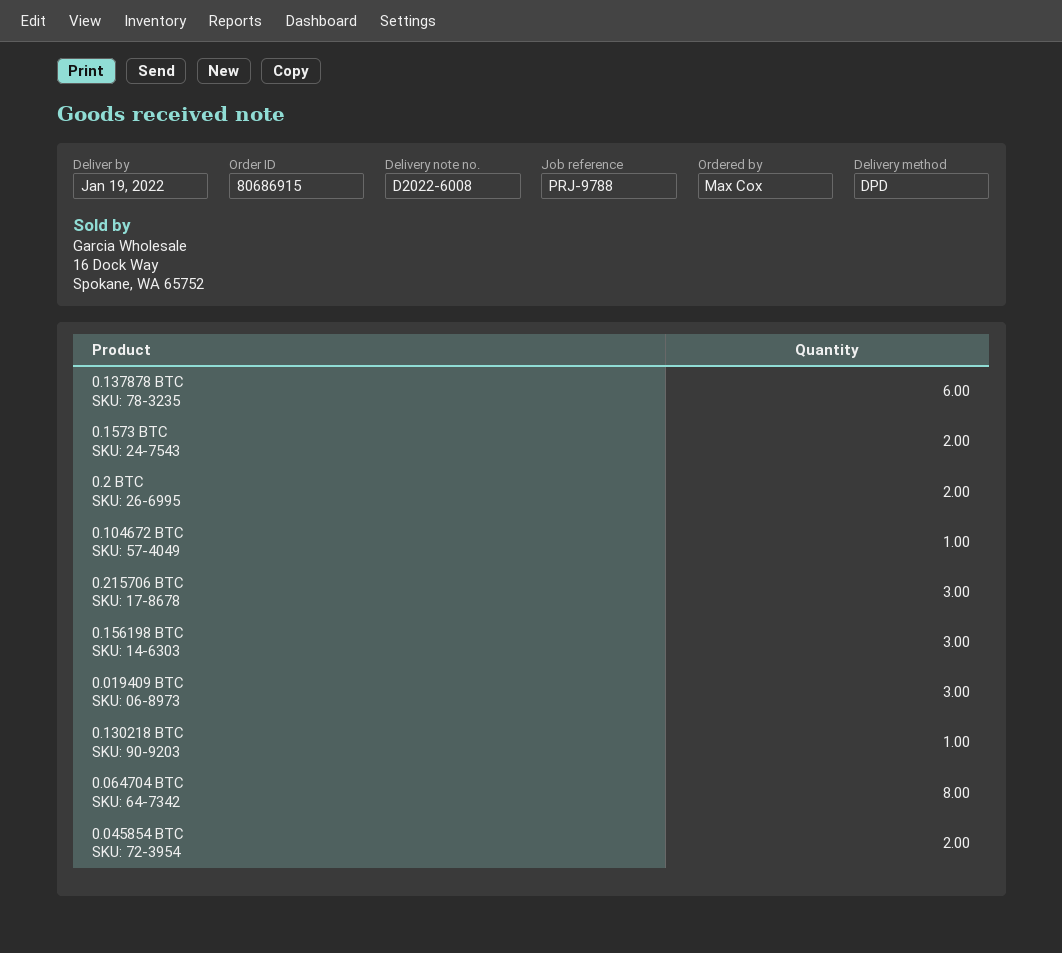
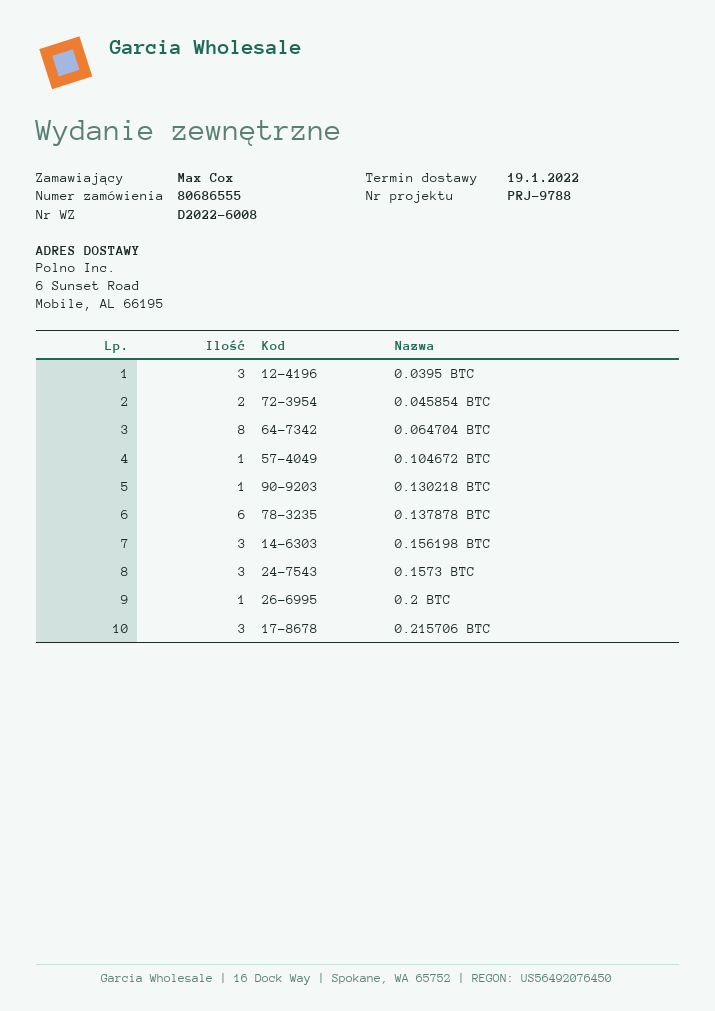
order number: 80686915 -> 80686555
0.1573 BTC: 2 -> 3
0.2 BTC: 2 -> 1
0.019409 BTC: 3 -> none
0.0395 BTC: none -> 3

